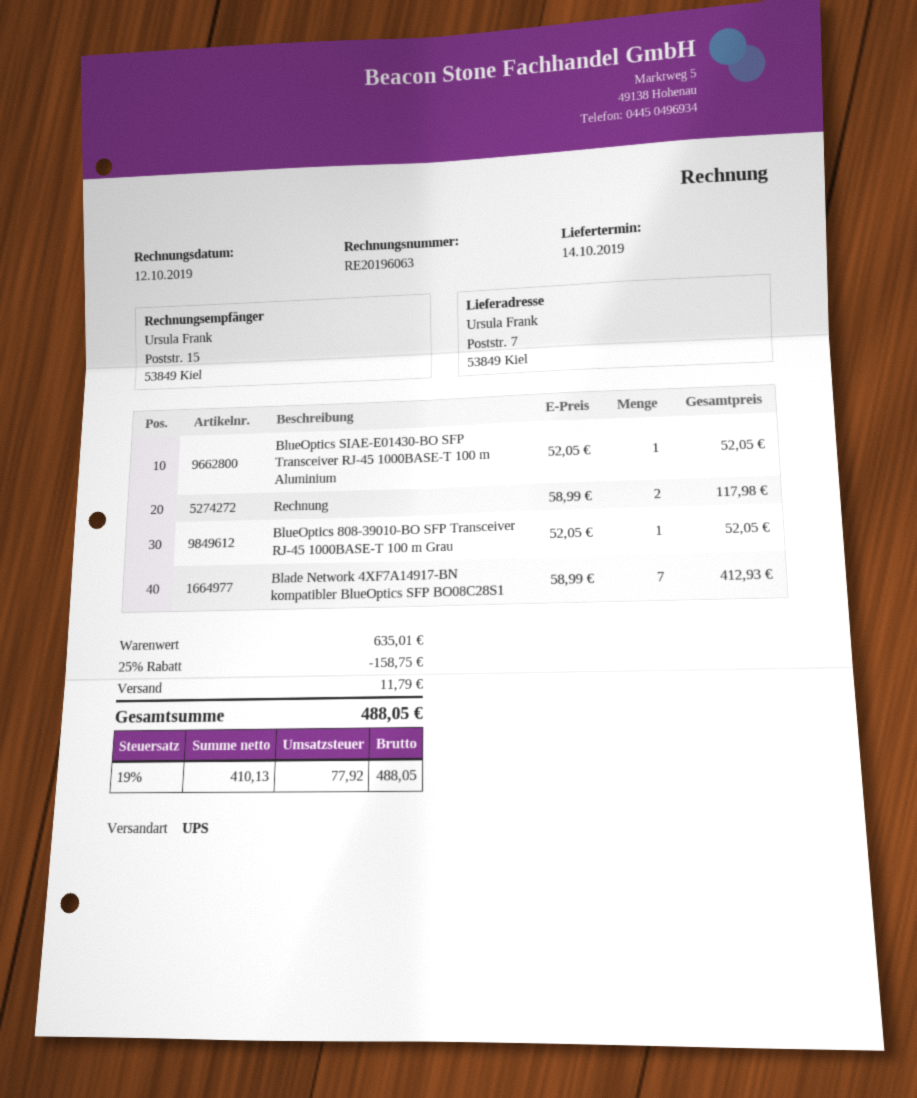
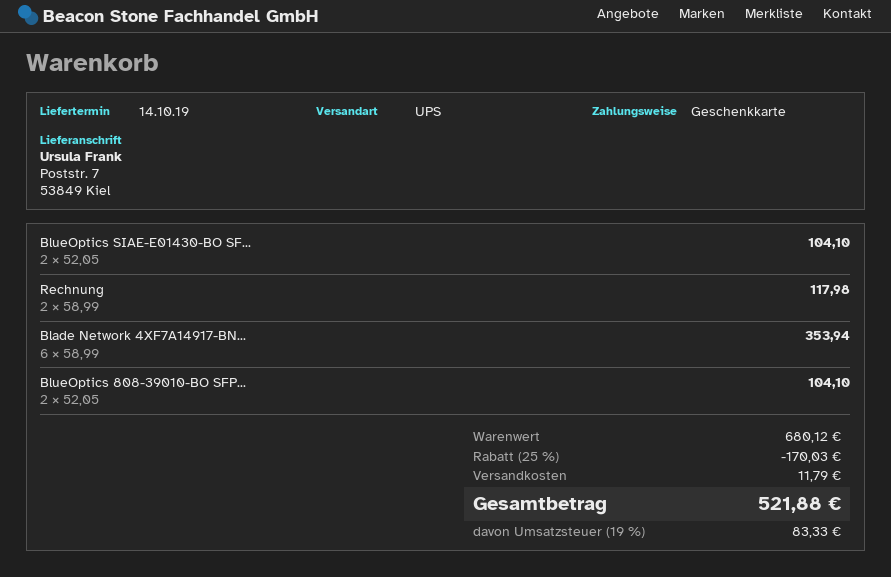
BlueOptics SIAE-E01430-BO SFP Transceiver RJ-45 1000BASE-T 100 m Aluminium: 1 x 52.05 = 52.05 -> 2 x 52.05 = 104.10
BlueOptics 808-39010-BO SFP Transceiver RJ-45 1000BASE-T 100 m Grau: 1 x 52.05 = 52.05 -> 2 x 52.05 = 104.10
Blade Network 4XF7A14917-BN kompatibler BlueOptics SFP BO08C28S1: 7 x 58.99 = 412.93 -> 6 x 58.99 = 353.94
subtotal: 635.01 -> 680.12
discount: 25% = 158.75 -> 25% = 170.03
tax: 19% = 77.92 -> 19% = 83.33
total: 488.05 -> 521.88

